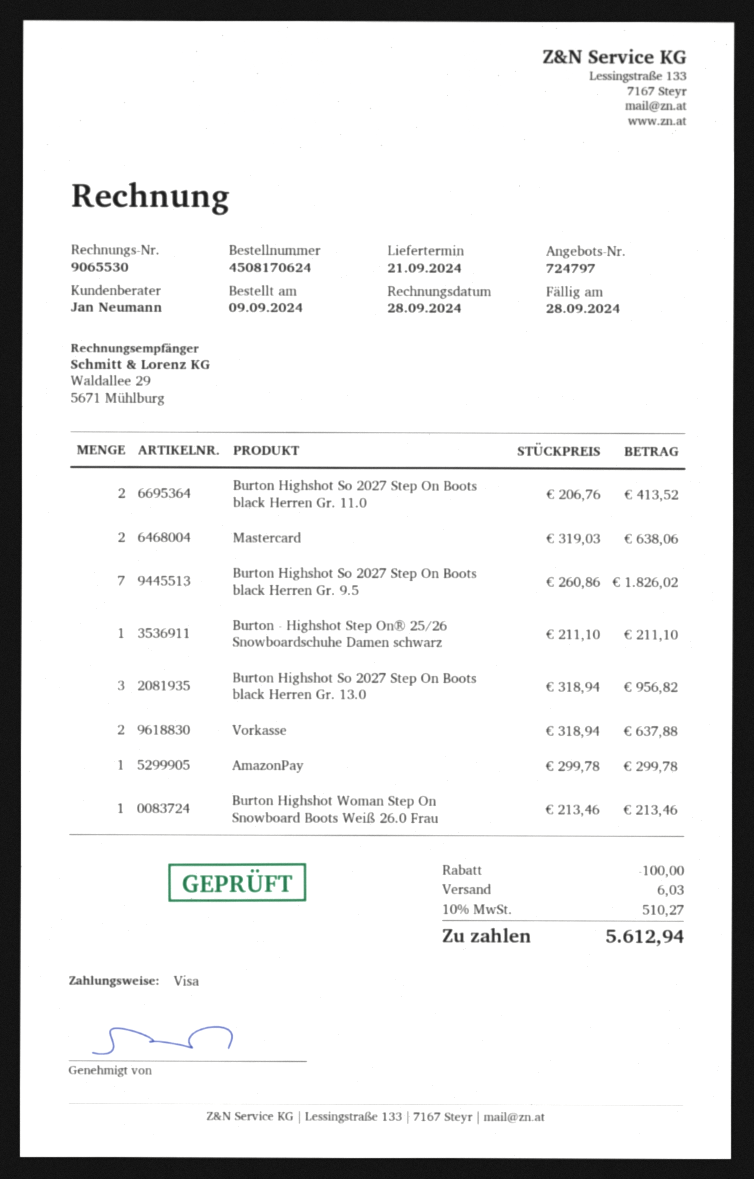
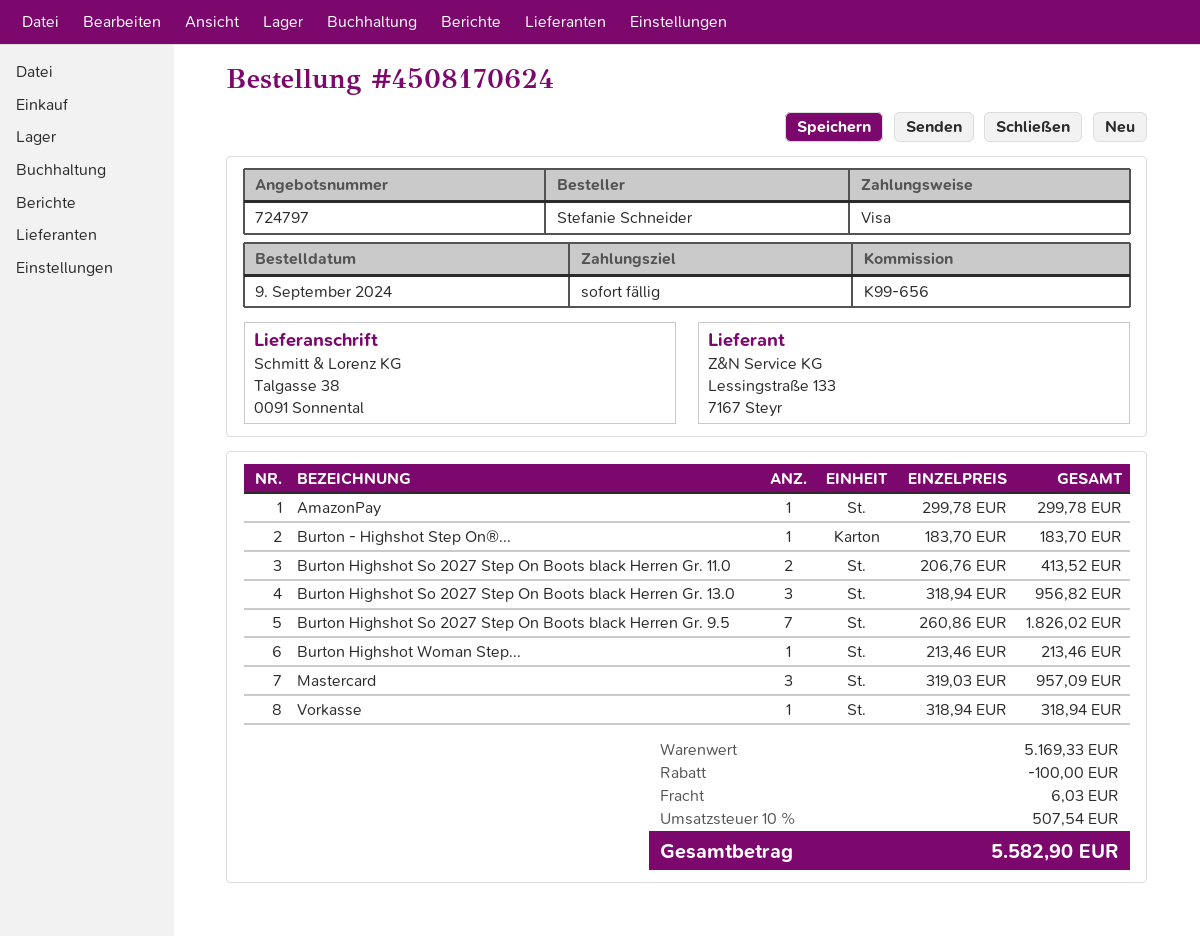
Mastercard: 2 x 319.03 = 638.06 -> 3 x 319.03 = 957.09
Burton - Highshot Step On® 25/26 Snowboardschuhe Damen schwarz: 1 x 211.10 = 211.10 -> 1 x 183.70 = 183.70
Vorkasse: 2 x 318.94 = 637.88 -> 1 x 318.94 = 318.94
tax: 10% = 510.27 -> 10% = 507.54
total: 5612.94 -> 5582.90

